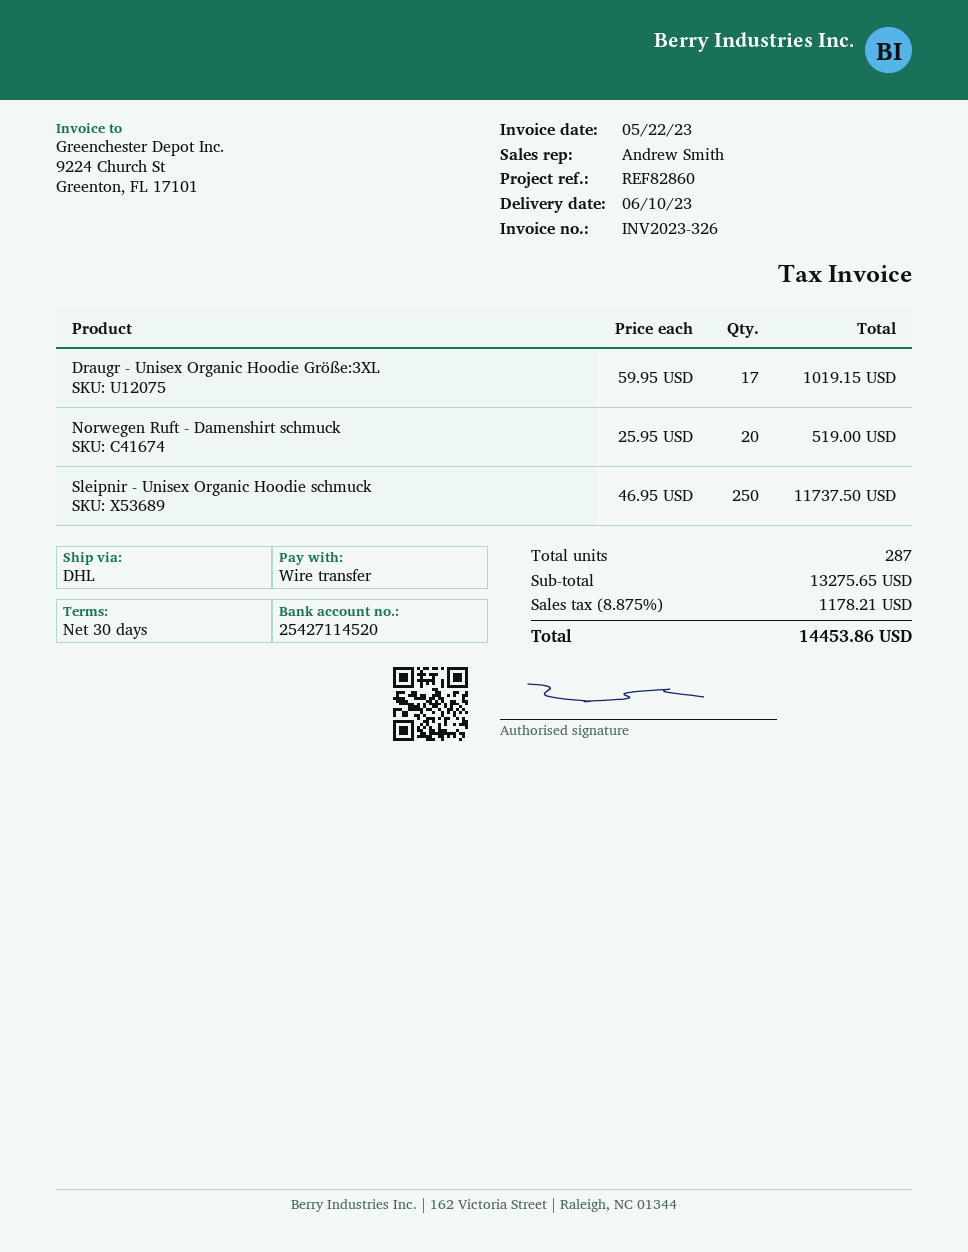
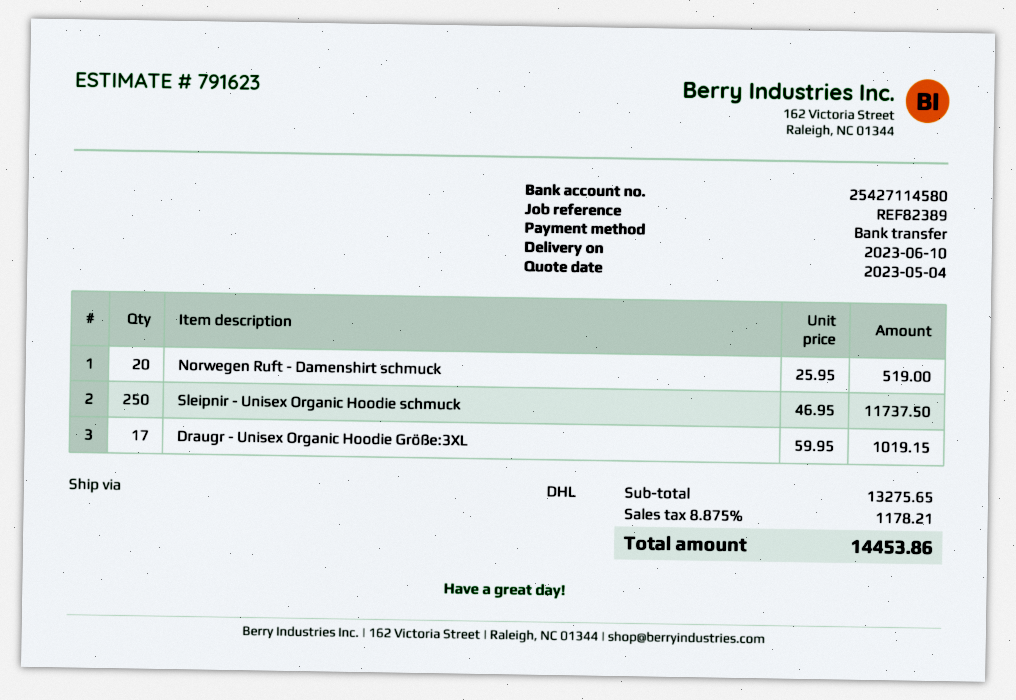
reference: REF82860 -> REF82389
bank account: 25427114520 -> 25427114580

